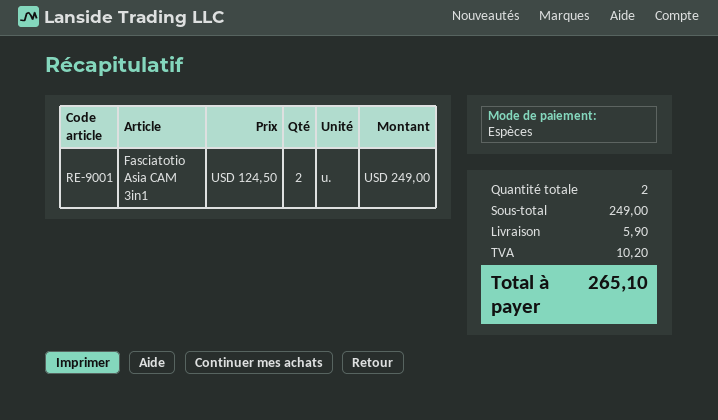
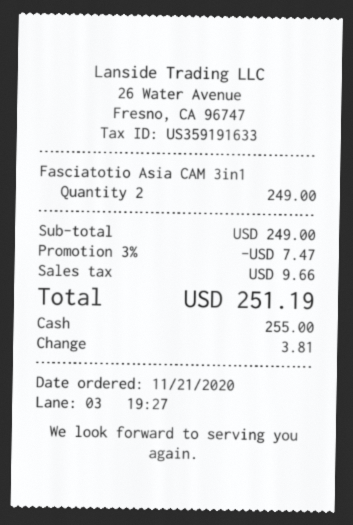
discount: none -> 3% = 7.47
shipping: 5.90 -> none
tax: 10.20 -> 9.66
total: 265.10 -> 251.19

